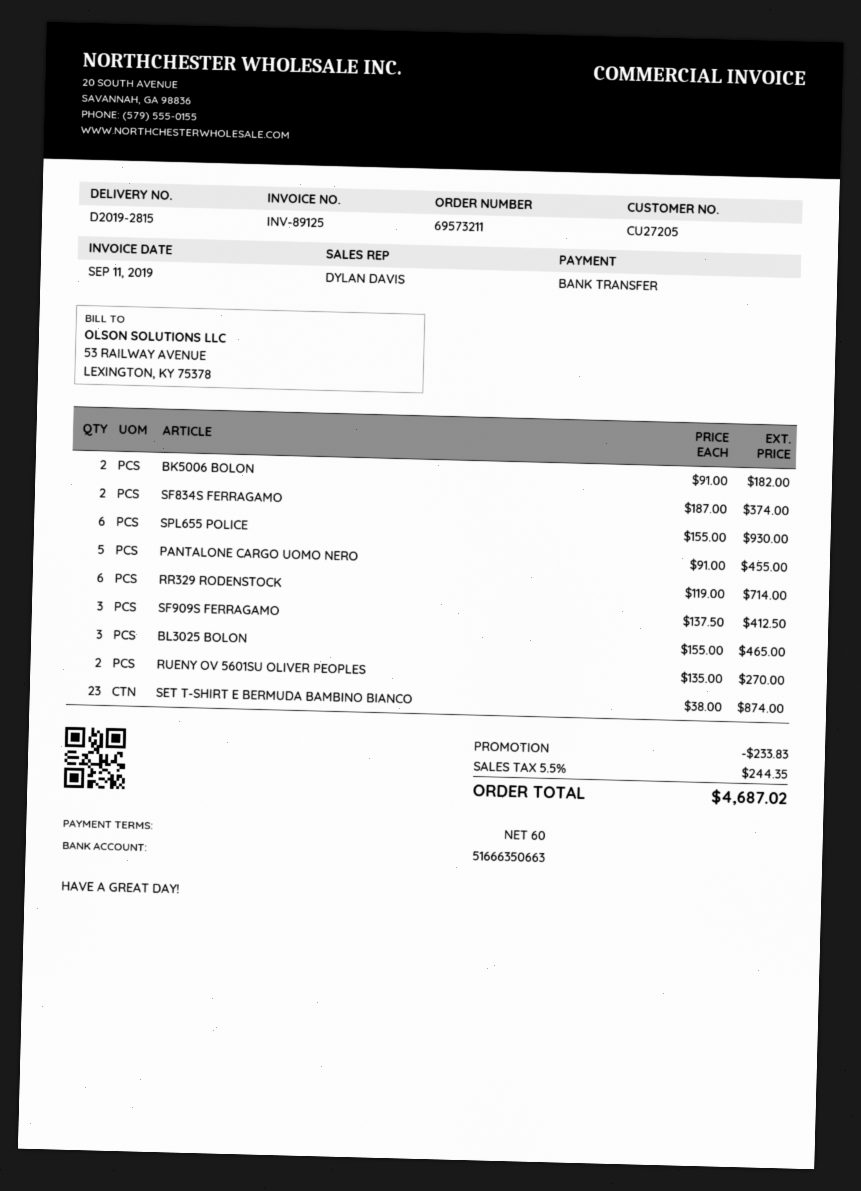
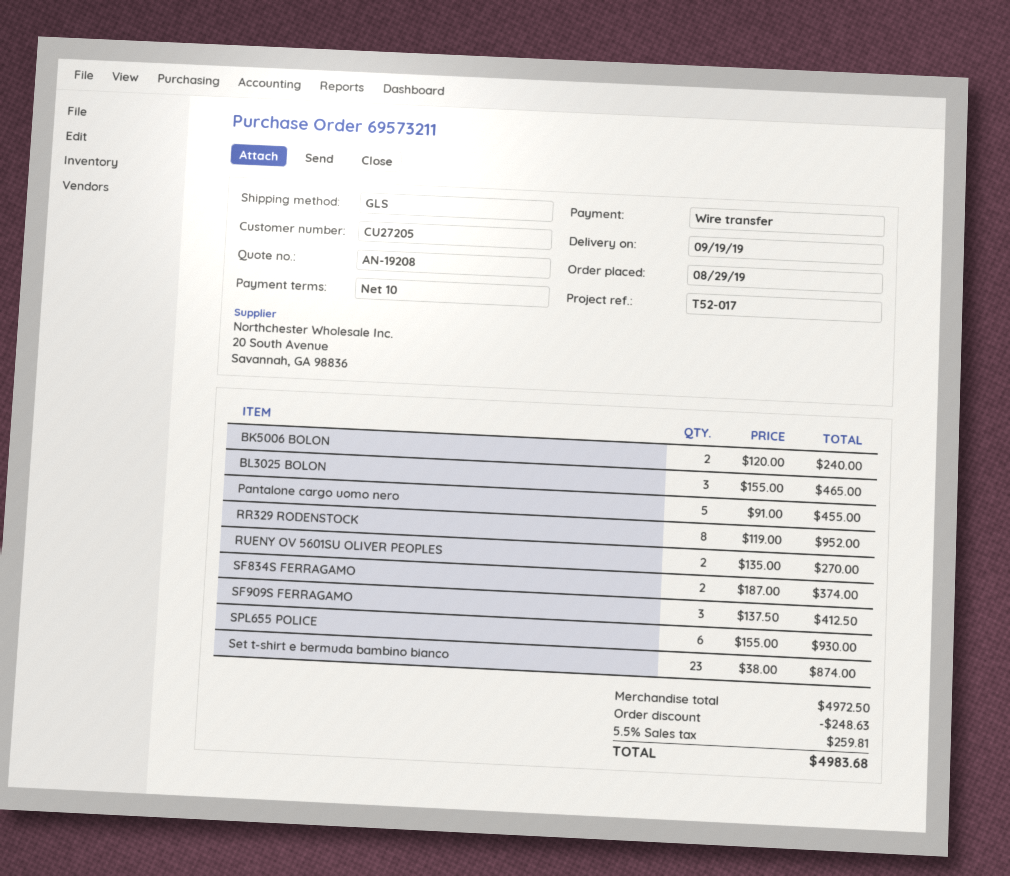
payment terms: 60 days -> 10 days
BK5006 BOLON: 2 x 91.00 = 182.00 -> 2 x 120.00 = 240.00
RR329 RODENSTOCK: 6 x 119.00 = 714.00 -> 8 x 119.00 = 952.00
discount: 233.83 -> 248.63
tax: 5.5% = 244.35 -> 5.5% = 259.81
total: 4687.02 -> 4983.68

